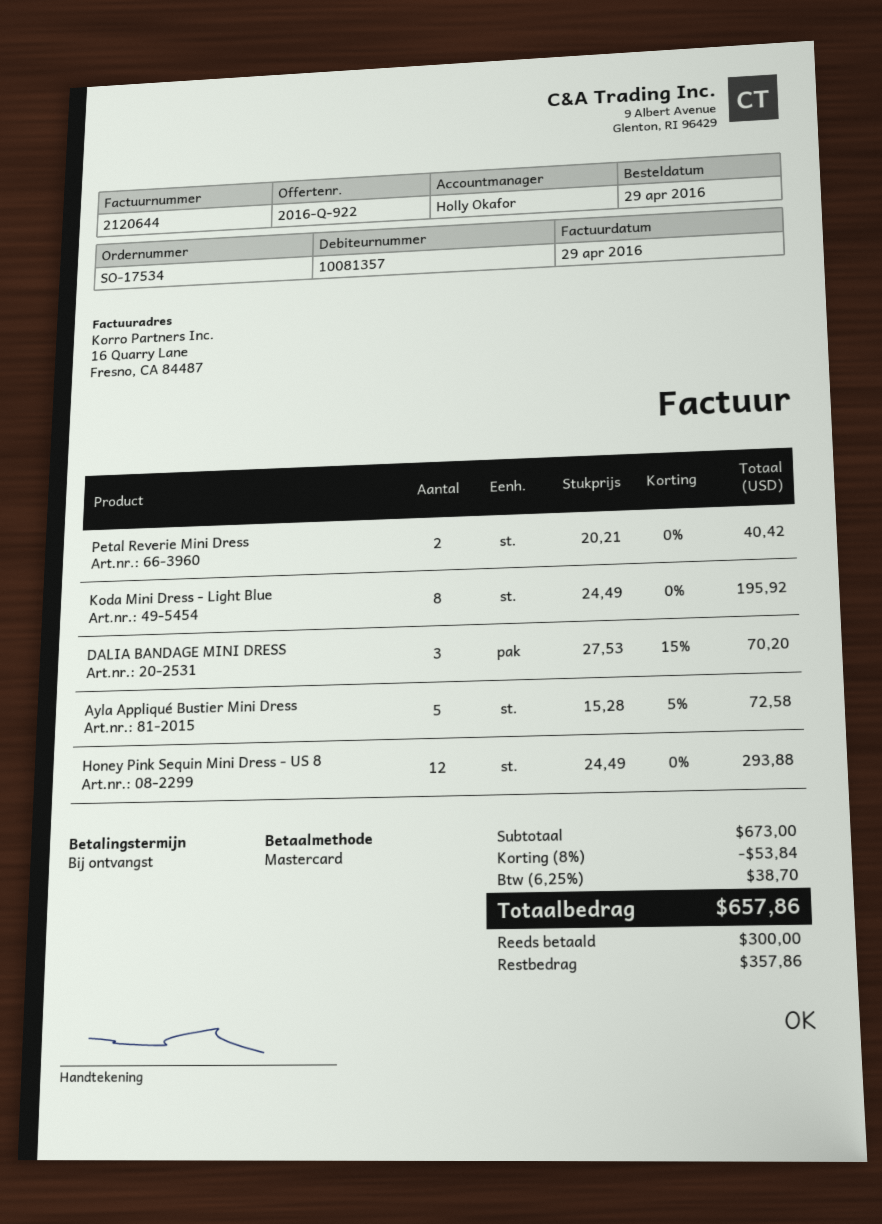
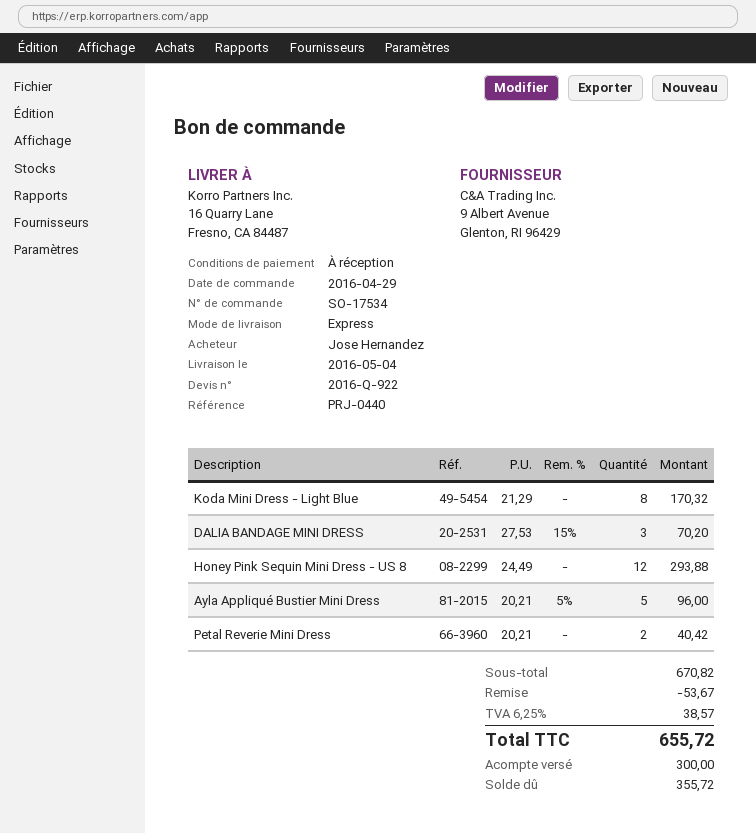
Koda Mini Dress - Light Blue: 8 x 24.49 = 195.92 -> 8 x 21.29 = 170.32
Ayla Appliqué Bustier Mini Dress: 5 x 15.28 - 5% = 72.58 -> 5 x 20.21 - 5% = 96.00
subtotal: 673.00 -> 670.82
discount: 53.84 -> 53.67
tax: 6.25% = 38.70 -> 6.25% = 38.57
total: 657.86 -> 655.72
balance: 357.86 -> 355.72

